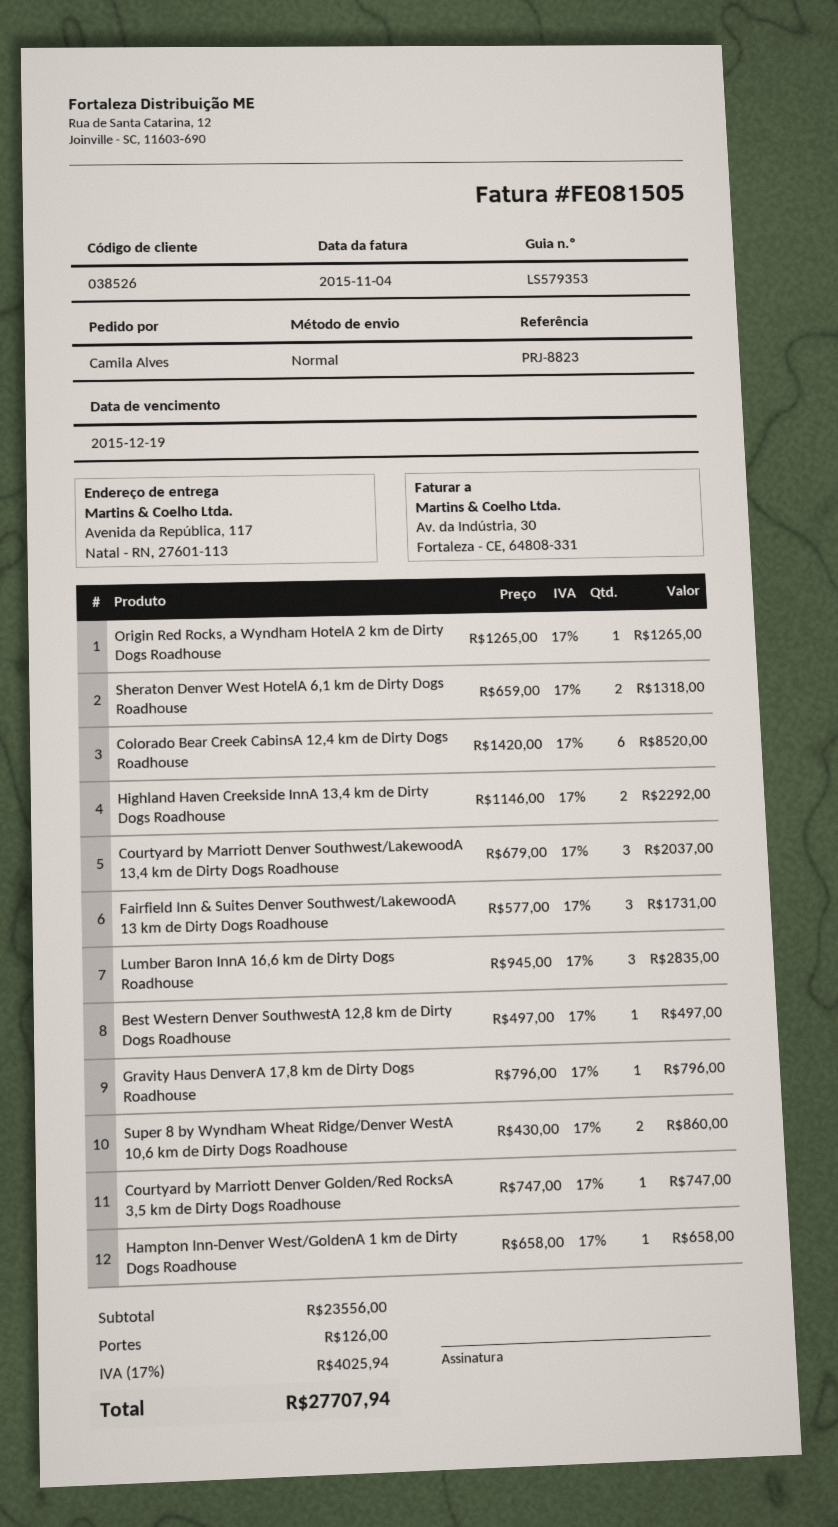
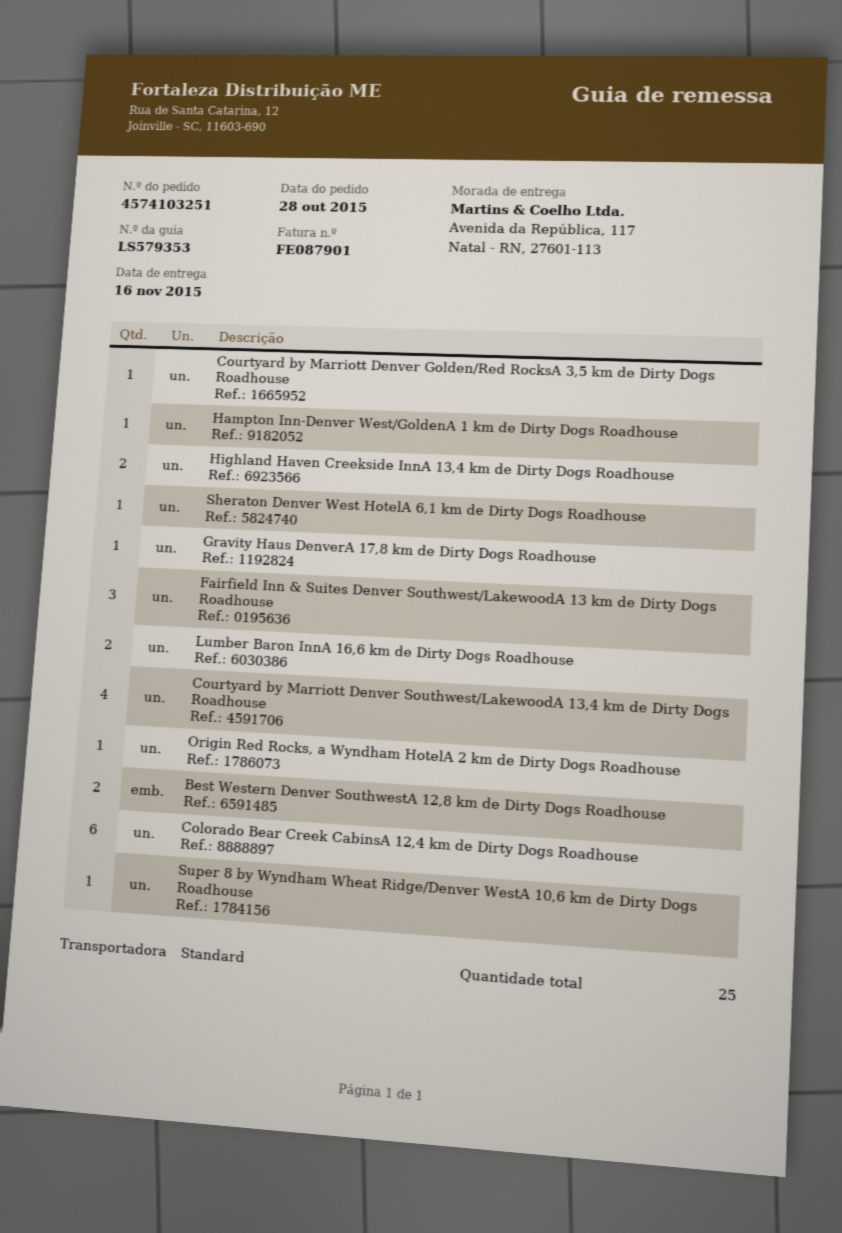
invoice number: FE081505 -> FE087901
Sheraton Denver West HotelA 6,1 km de Dirty Dogs Roadhouse: 2 -> 1
Courtyard by Marriott Denver Southwest/LakewoodA 13,4 km de Dirty Dogs Roadhouse: 3 -> 4
Lumber Baron InnA 16,6 km de Dirty Dogs Roadhouse: 3 -> 2
Best Western Denver SouthwestA 12,8 km de Dirty Dogs Roadhouse: 1 -> 2
Super 8 by Wyndham Wheat Ridge/Denver WestA 10,6 km de Dirty Dogs Roadhouse: 2 -> 1

